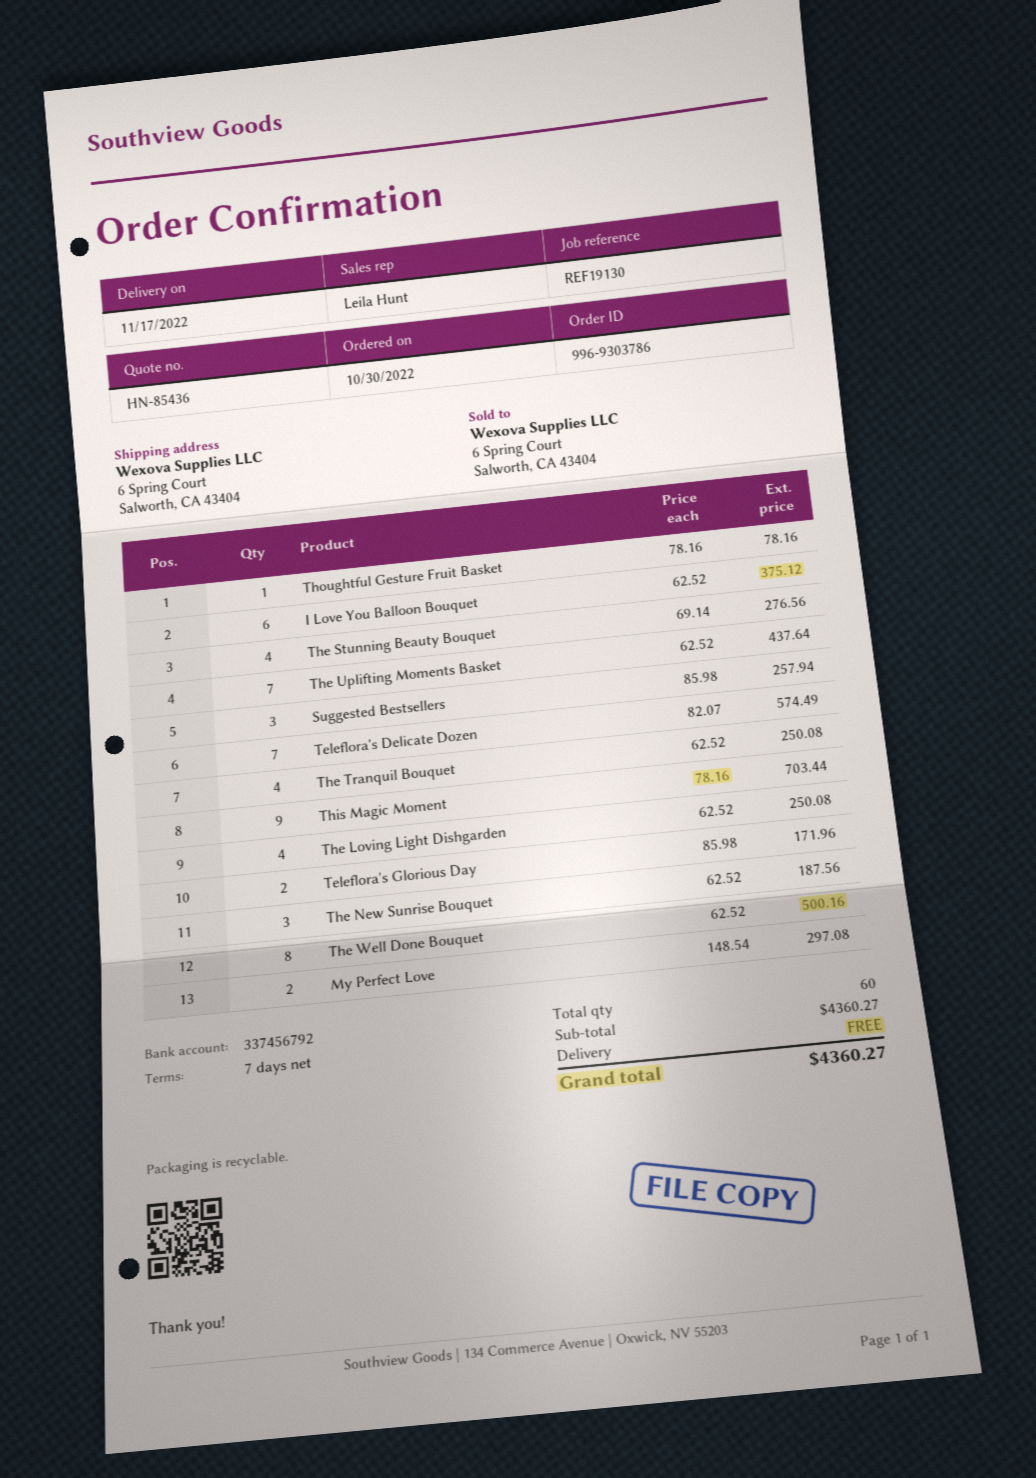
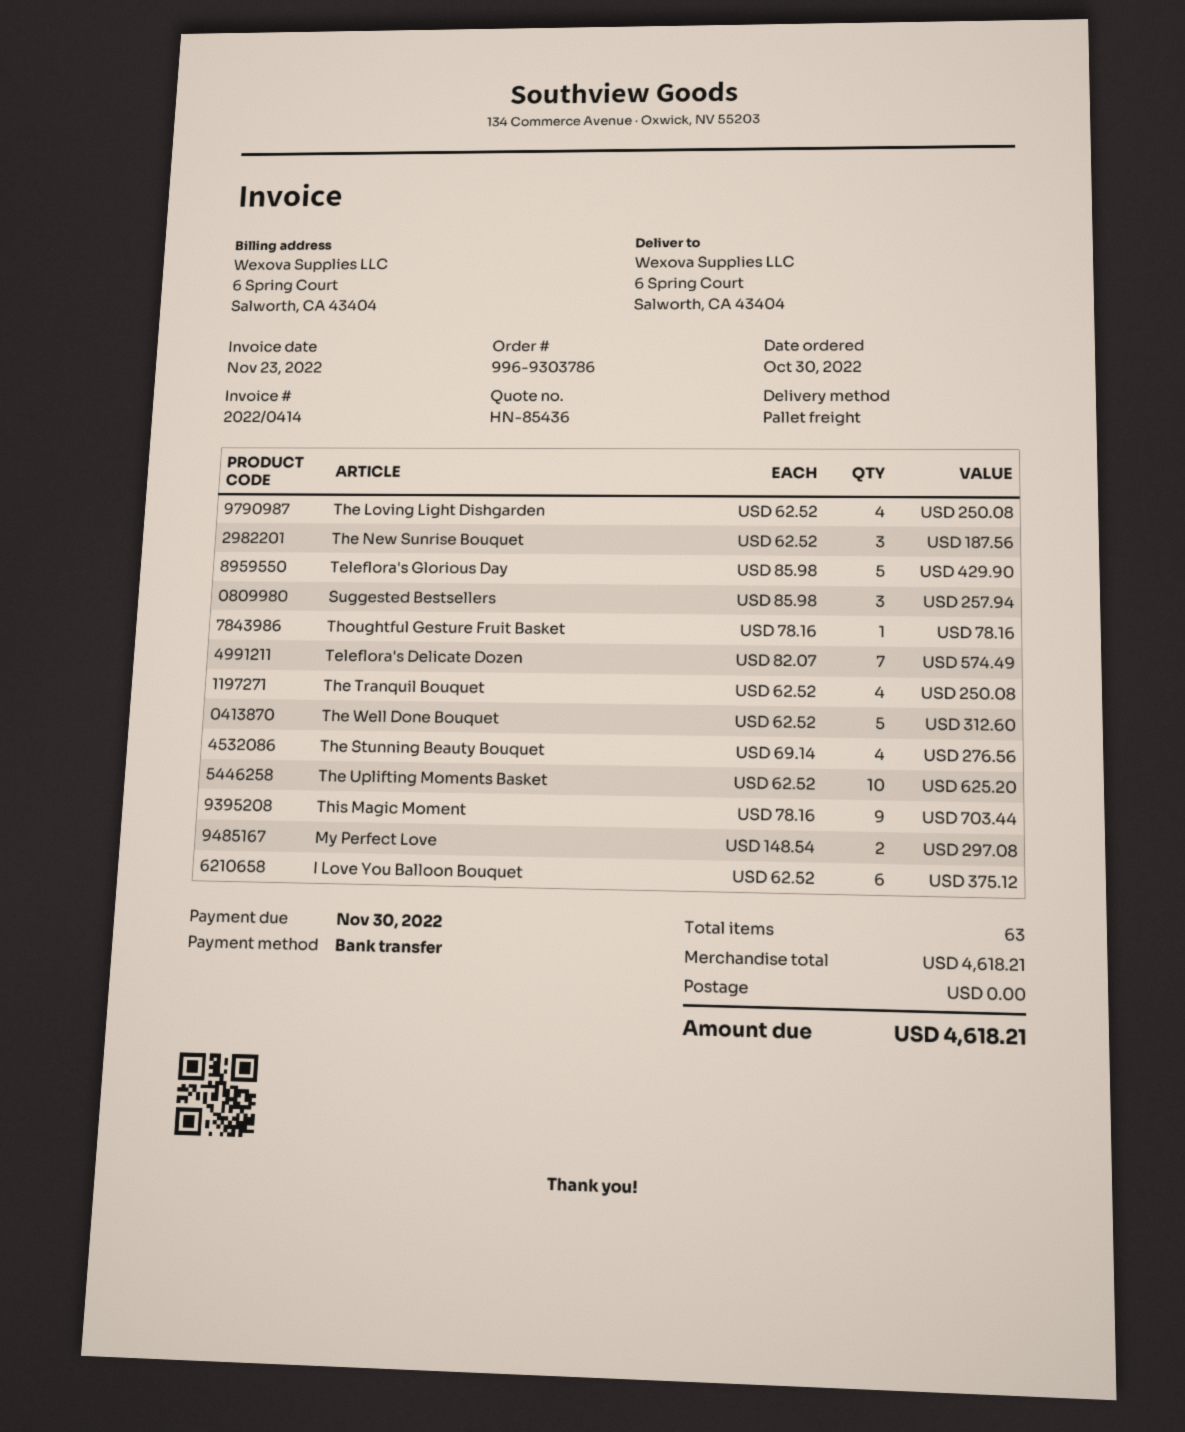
The Uplifting Moments Basket: 7 x 62.52 = 437.64 -> 10 x 62.52 = 625.20
Teleflora's Glorious Day: 2 x 85.98 = 171.96 -> 5 x 85.98 = 429.90
The Well Done Bouquet: 8 x 62.52 = 500.16 -> 5 x 62.52 = 312.60
total quantity: 60 -> 63
subtotal: 4360.27 -> 4618.21
total: 4360.27 -> 4618.21

